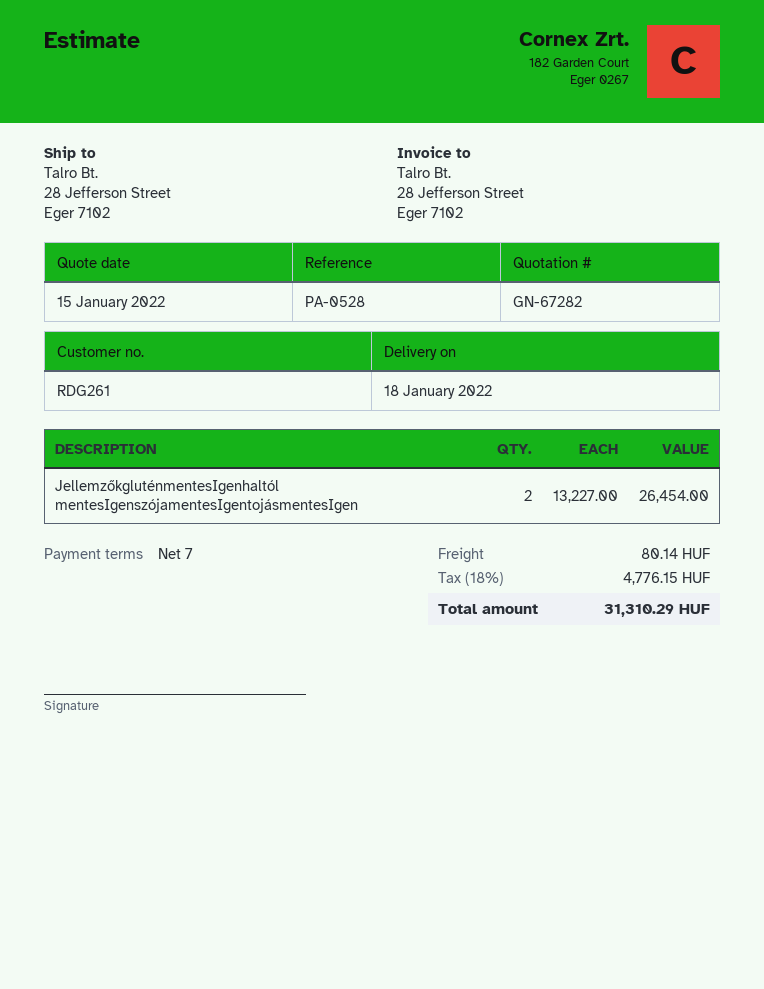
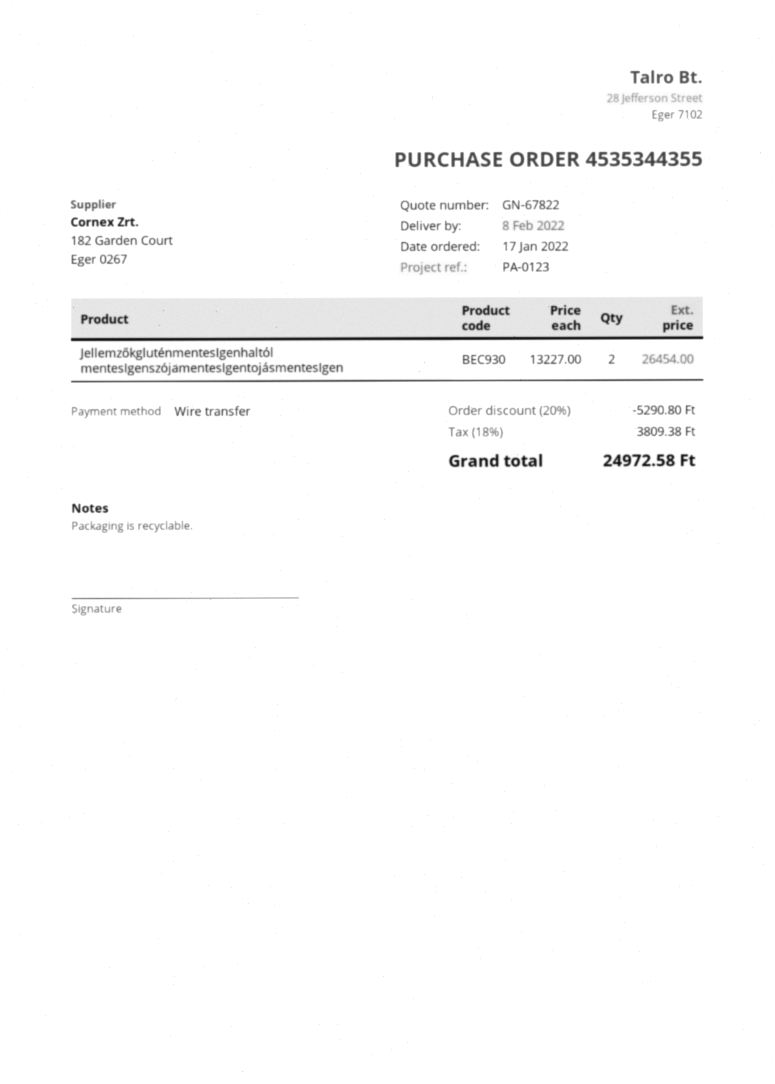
quote number: GN-67282 -> GN-67822
delivery date: 2022-01-18 -> 2022-02-08
reference: PA-0528 -> PA-0123
discount: none -> 20% = 5290.80
shipping: 80.14 -> none
tax: 18% = 4776.15 -> 18% = 3809.38
total: 31310.29 -> 24972.58

